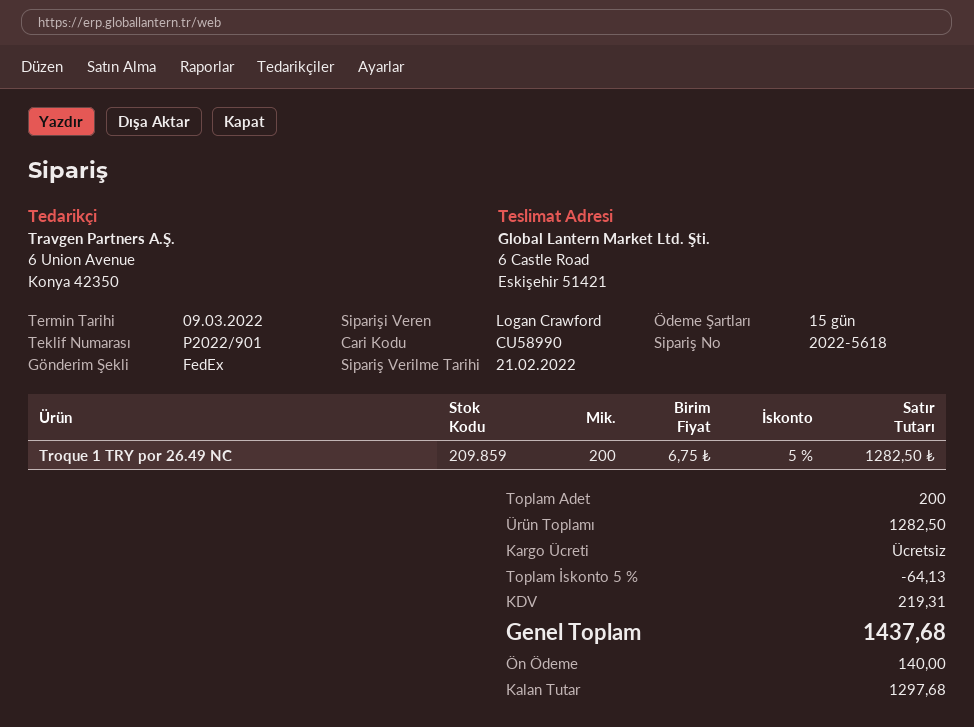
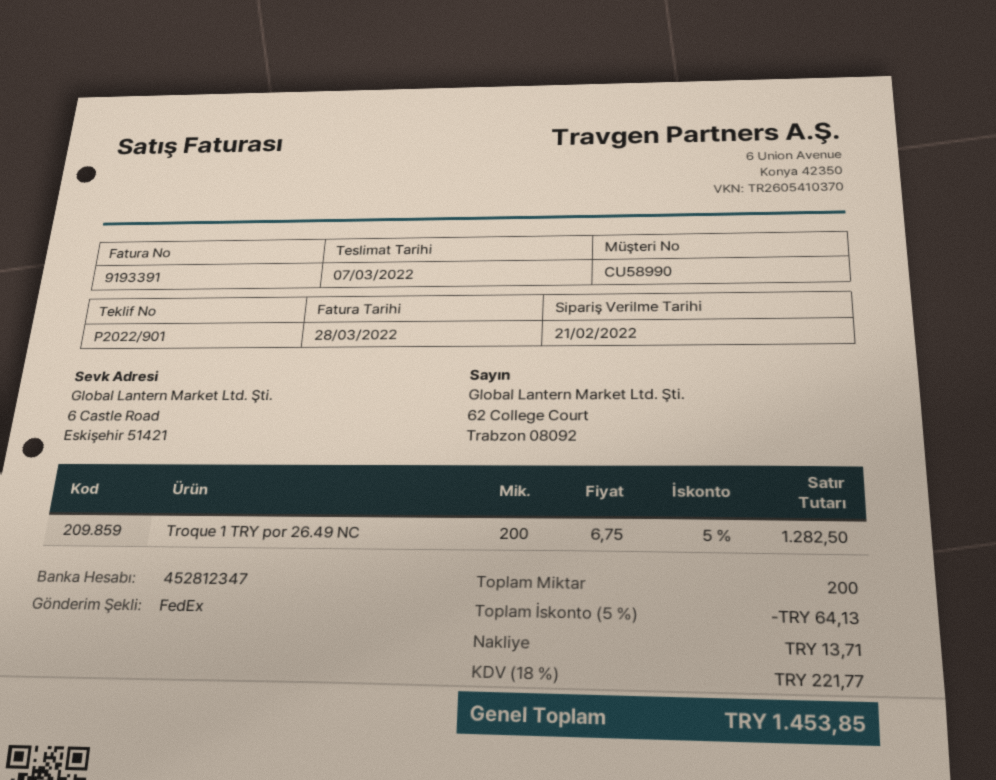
delivery date: 2022-03-09 -> 2022-03-07
shipping: 0.00 -> 13.71
tax: 219.31 -> 221.77
total: 1437.68 -> 1453.85

